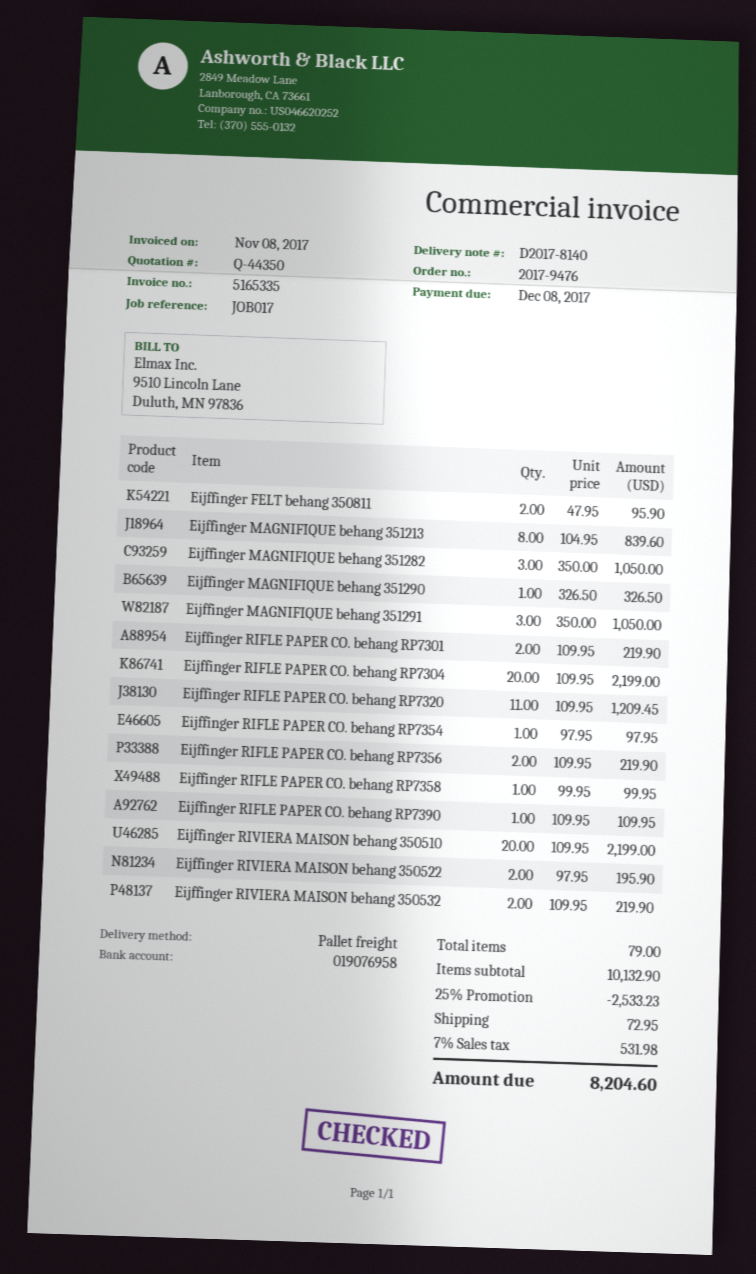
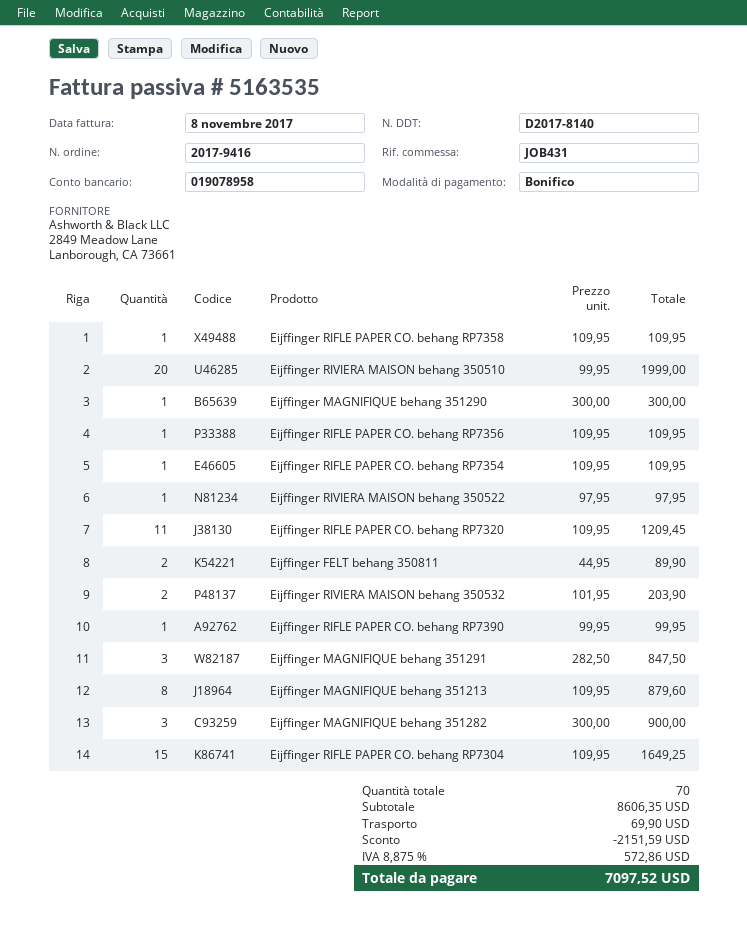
order number: 2017-9476 -> 2017-9416
invoice number: 5165335 -> 5163535
reference: JOB017 -> JOB431
bank account: 019076958 -> 019078958
Eijffinger FELT behang 350811: 2 x 47.95 = 95.90 -> 2 x 44.95 = 89.90
Eijffinger MAGNIFIQUE behang 351213: 8 x 104.95 = 839.60 -> 8 x 109.95 = 879.60
Eijffinger MAGNIFIQUE behang 351282: 3 x 350.00 = 1050.00 -> 3 x 300.00 = 900.00
Eijffinger MAGNIFIQUE behang 351290: 1 x 326.50 = 326.50 -> 1 x 300.00 = 300.00
Eijffinger MAGNIFIQUE behang 351291: 3 x 350.00 = 1050.00 -> 3 x 282.50 = 847.50
Eijffinger RIFLE PAPER CO. behang RP7301: 2 x 109.95 = 219.90 -> none
Eijffinger RIFLE PAPER CO. behang RP7304: 20 x 109.95 = 2199.00 -> 15 x 109.95 = 1649.25
Eijffinger RIFLE PAPER CO. behang RP7354: 1 x 97.95 = 97.95 -> 1 x 109.95 = 109.95
Eijffinger RIFLE PAPER CO. behang RP7356: 2 x 109.95 = 219.90 -> 1 x 109.95 = 109.95
Eijffinger RIFLE PAPER CO. behang RP7358: 1 x 99.95 = 99.95 -> 1 x 109.95 = 109.95
Eijffinger RIFLE PAPER CO. behang RP7390: 1 x 109.95 = 109.95 -> 1 x 99.95 = 99.95
Eijffinger RIVIERA MAISON behang 350510: 20 x 109.95 = 2199.00 -> 20 x 99.95 = 1999.00
Eijffinger RIVIERA MAISON behang 350522: 2 x 97.95 = 195.90 -> 1 x 97.95 = 97.95
Eijffinger RIVIERA MAISON behang 350532: 2 x 109.95 = 219.90 -> 2 x 101.95 = 203.90
total quantity: 79 -> 70
subtotal: 10132.90 -> 8606.35
discount: 2533.23 -> 2151.59
shipping: 72.95 -> 69.90
tax: 7% = 531.98 -> 8.875% = 572.86
total: 8204.60 -> 7097.52

